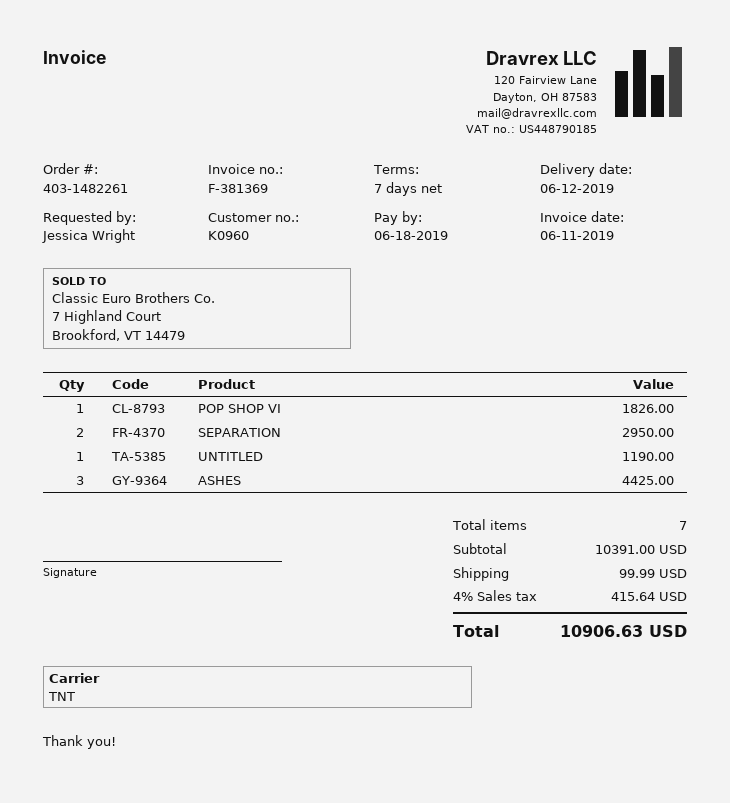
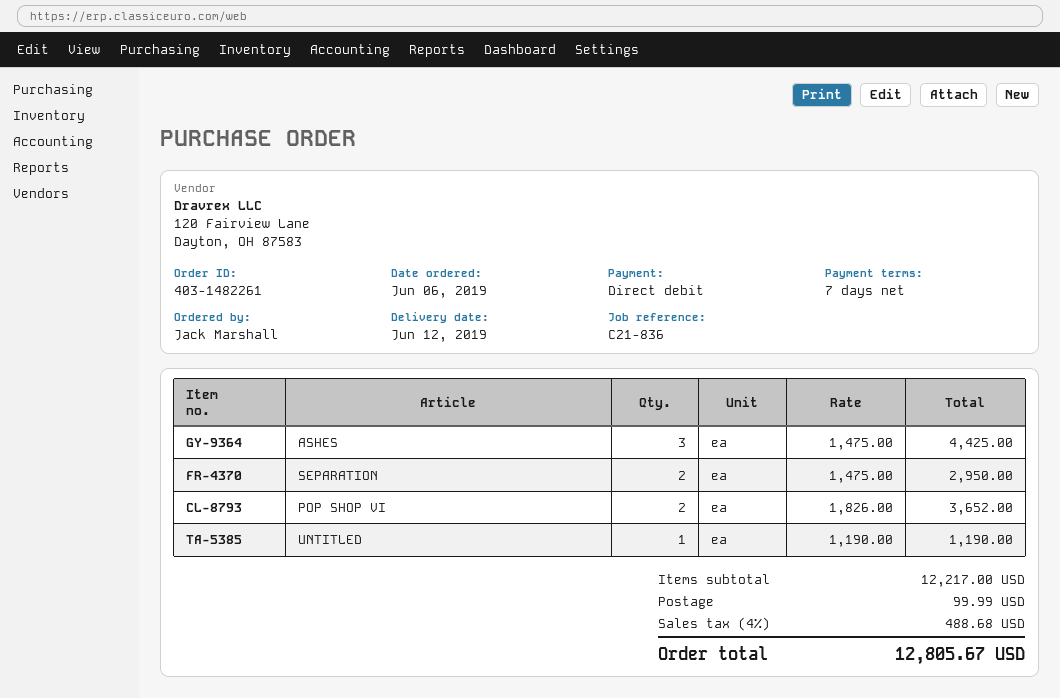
ordered by: Jessica Wright -> Jack Marshall
POP SHOP VI: 1 for 1826.00 -> 2 for 3652.00
subtotal: 10391.00 -> 12217.00
tax: 4% = 415.64 -> 4% = 488.68
total: 10906.63 -> 12805.67

